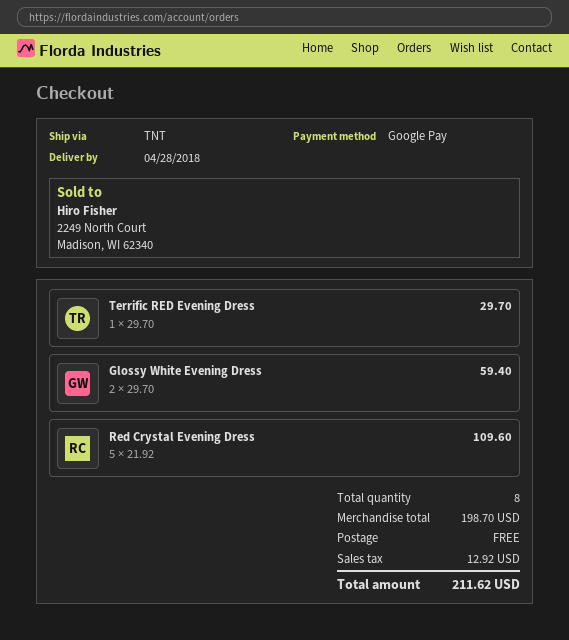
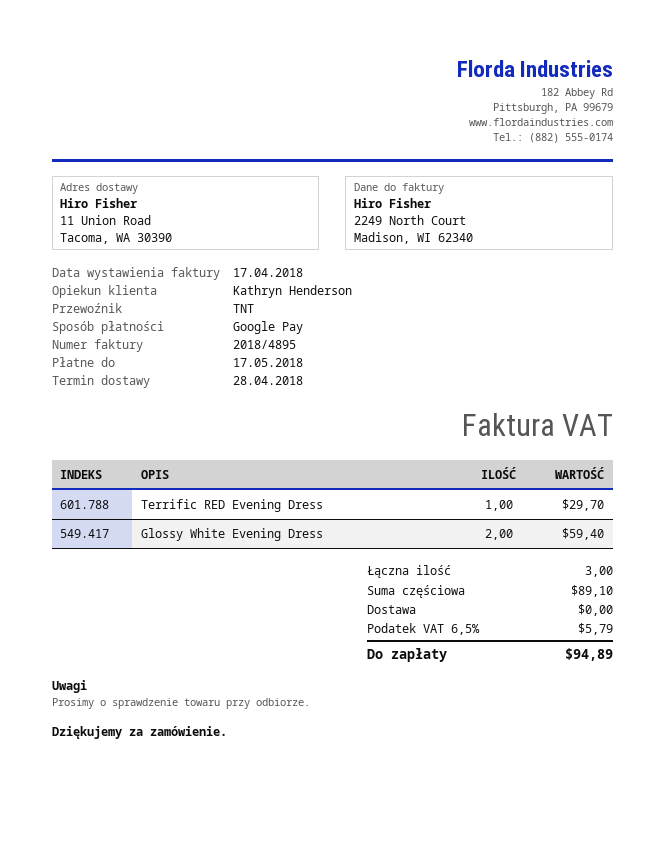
Red Crystal Evening Dress: 5 for 109.60 -> none
total quantity: 8 -> 3
subtotal: 198.70 -> 89.10
tax: 12.92 -> 5.79
total: 211.62 -> 94.89

